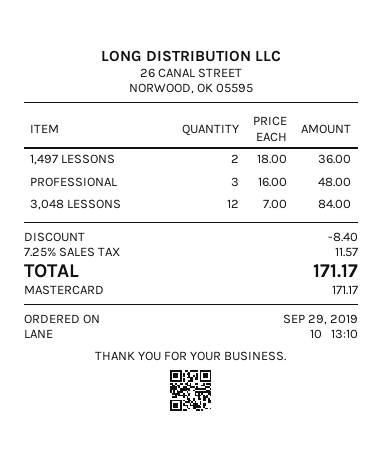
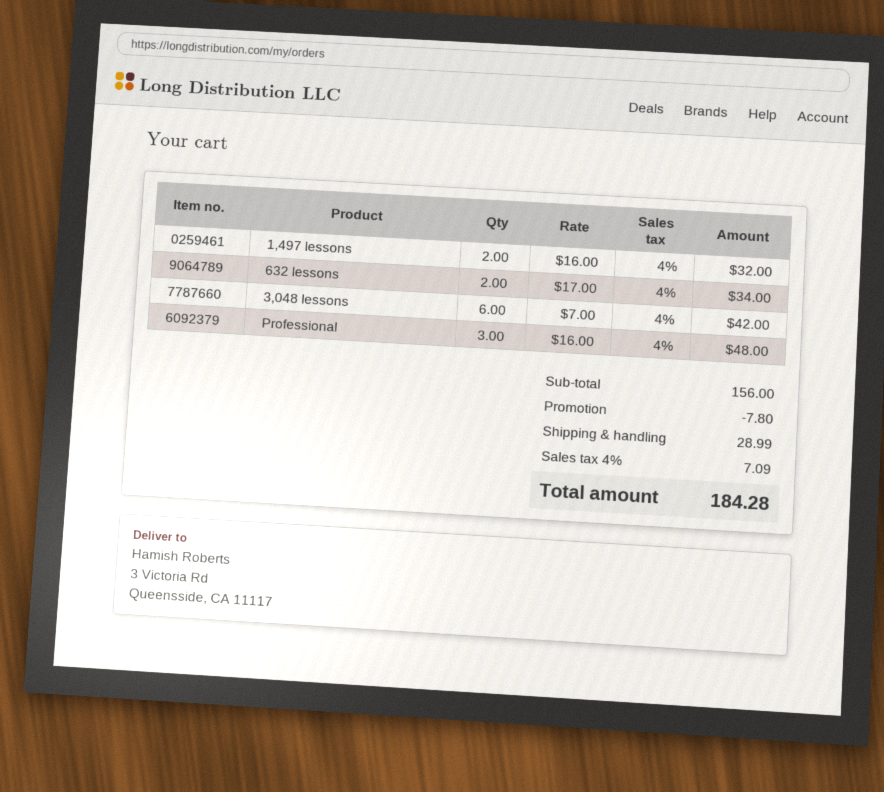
1,497 LESSONS: 2 x 18.00 = 36.00 -> 2 x 16.00 = 32.00
3,048 LESSONS: 12 x 7.00 = 84.00 -> 6 x 7.00 = 42.00
632 lessons: none -> 2 x 17.00 = 34.00
discount: 8.40 -> 7.80
shipping: none -> 28.99
tax: 7.25% = 11.57 -> 4% = 7.09
total: 171.17 -> 184.28

